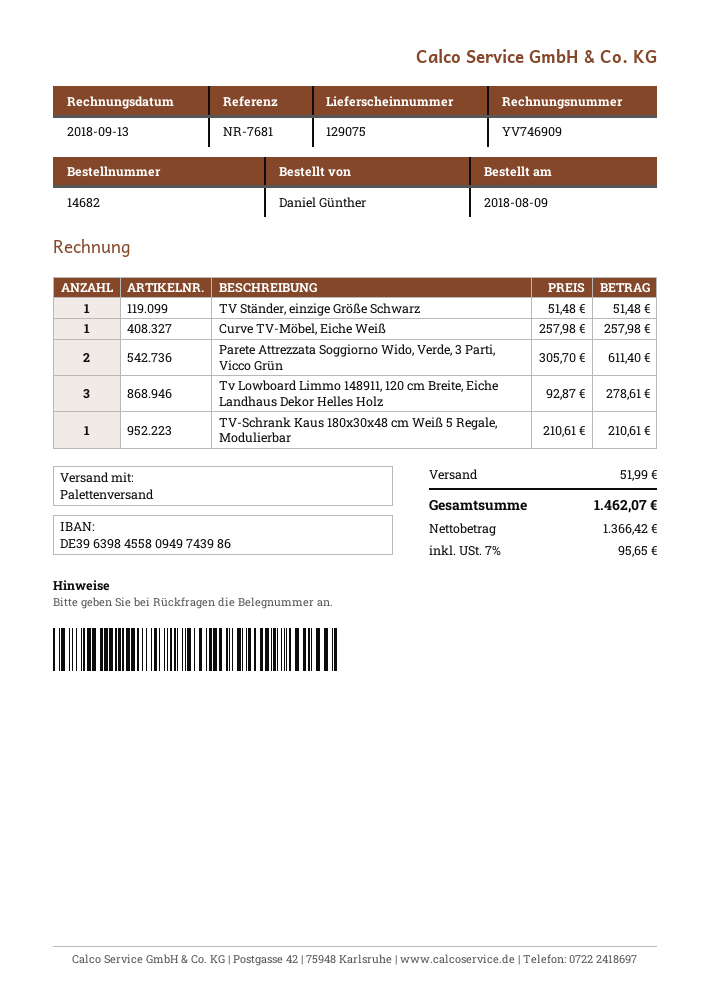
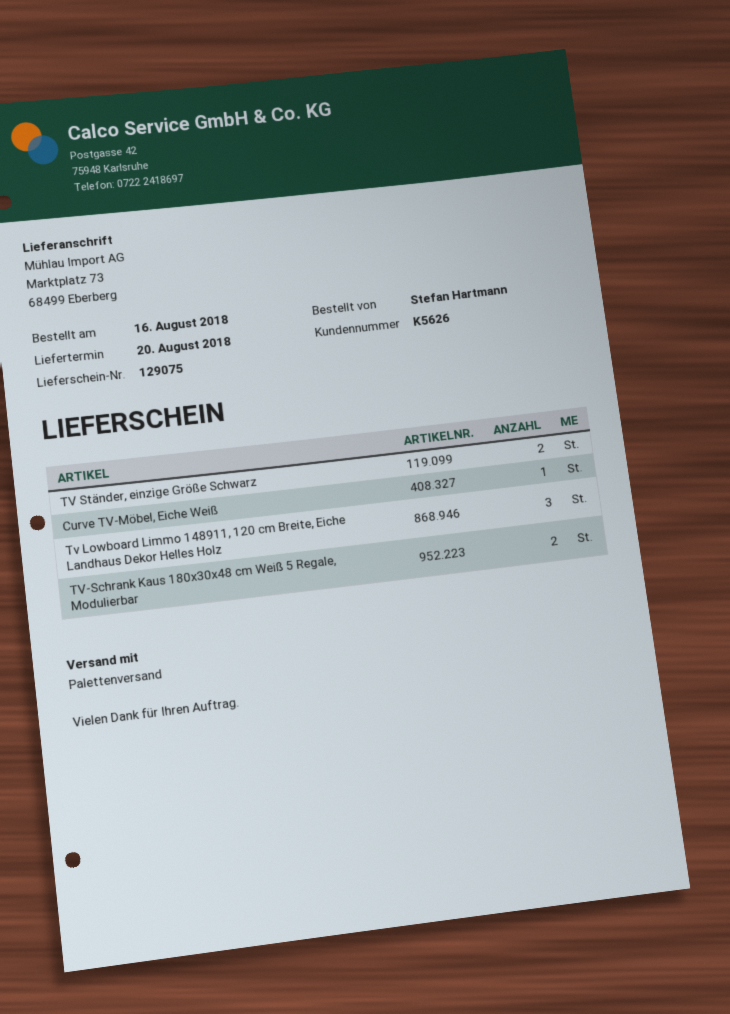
order date: 2018-08-09 -> 2018-08-16
ordered by: Daniel Günther -> Stefan Hartmann
TV Ständer, einzige Größe Schwarz: 1 -> 2
Parete Attrezzata Soggiorno Wido, Verde, 3 Parti, Vicco Grün: 2 -> none
TV-Schrank Kaus 180x30x48 cm Weiß 5 Regale, Modulierbar: 1 -> 2

